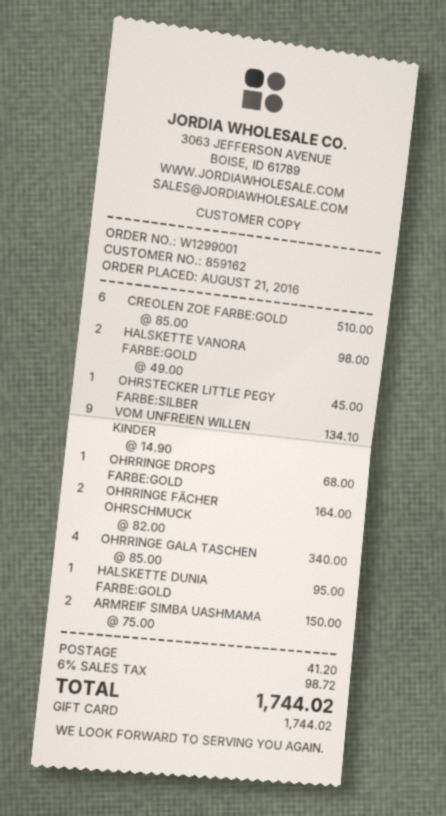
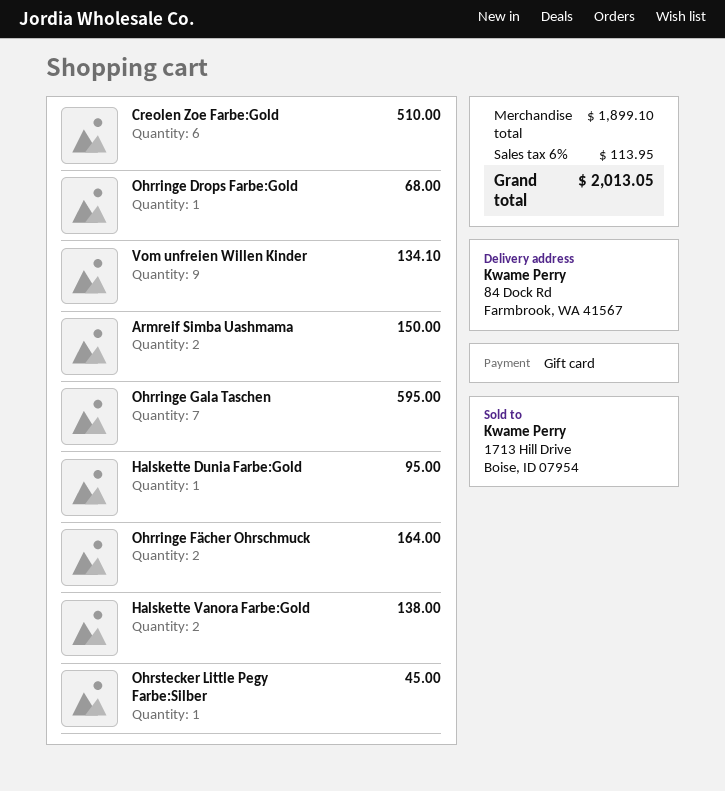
HALSKETTE VANORA FARBE:GOLD: 2 for 98.00 -> 2 for 138.00
OHRRINGE GALA TASCHEN: 4 for 340.00 -> 7 for 595.00
shipping: 41.20 -> none
tax: 6% = 98.72 -> 6% = 113.95
total: 1744.02 -> 2013.05

